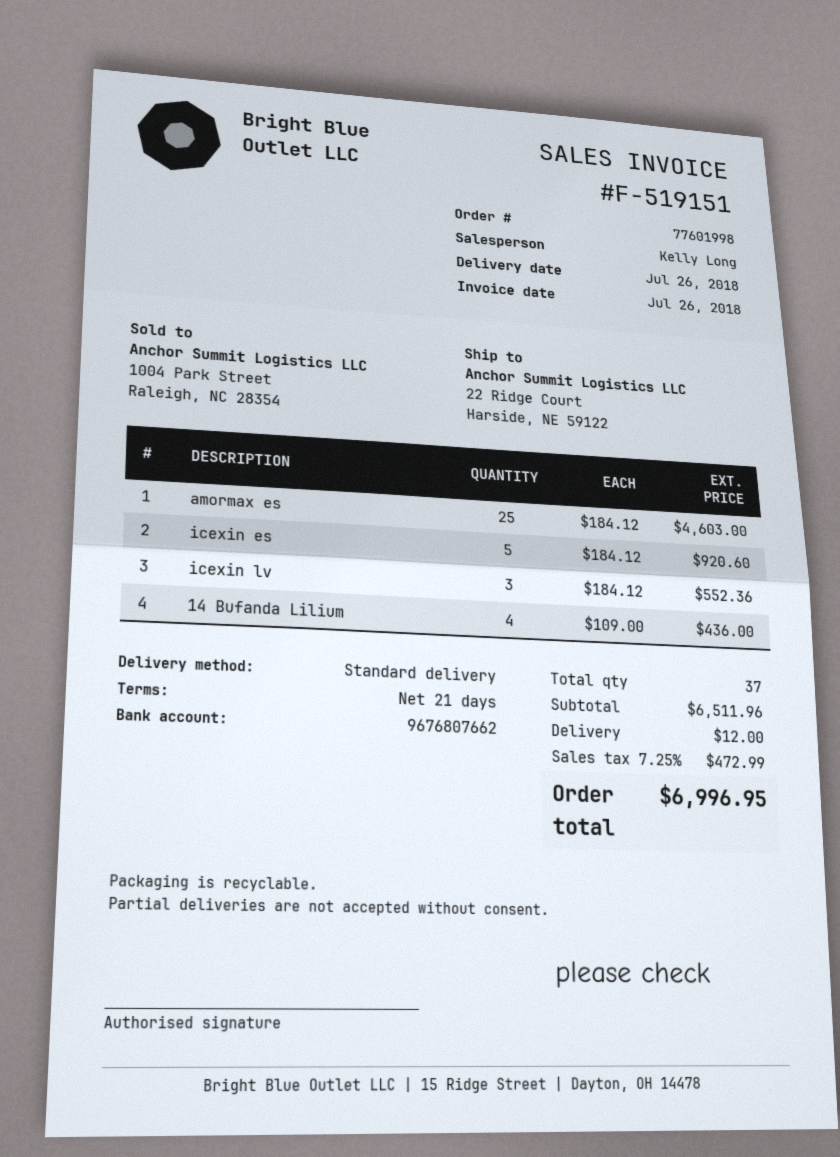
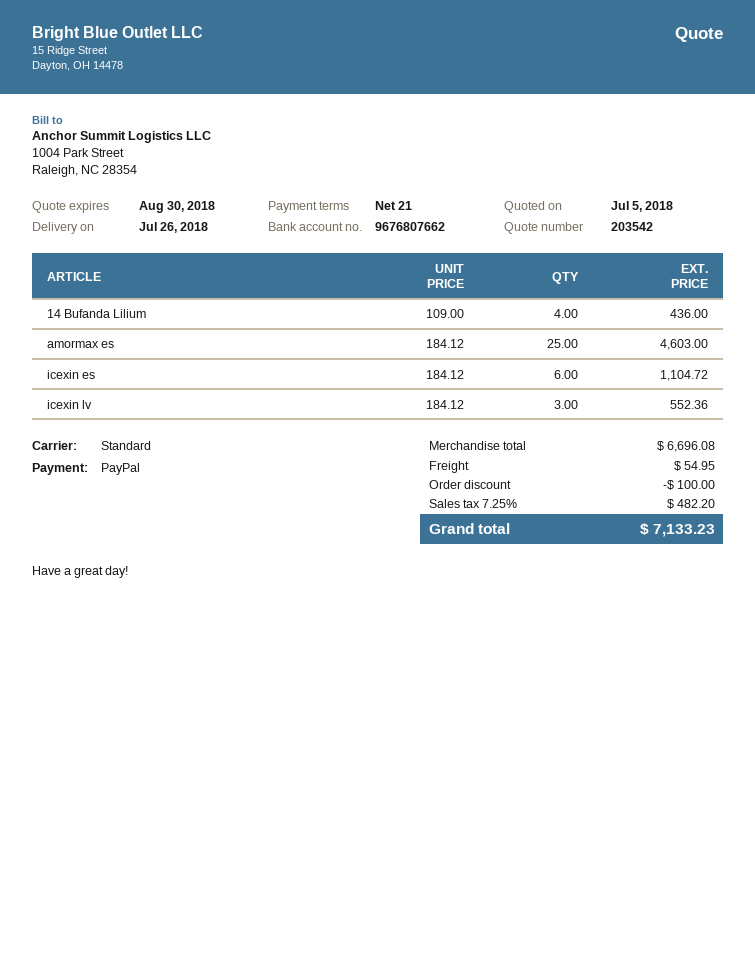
icexin es: 5 x 184.12 = 920.60 -> 6 x 184.12 = 1104.72
subtotal: 6511.96 -> 6696.08
discount: none -> 100.00
shipping: 12.00 -> 54.95
tax: 7.25% = 472.99 -> 7.25% = 482.20
total: 6996.95 -> 7133.23

